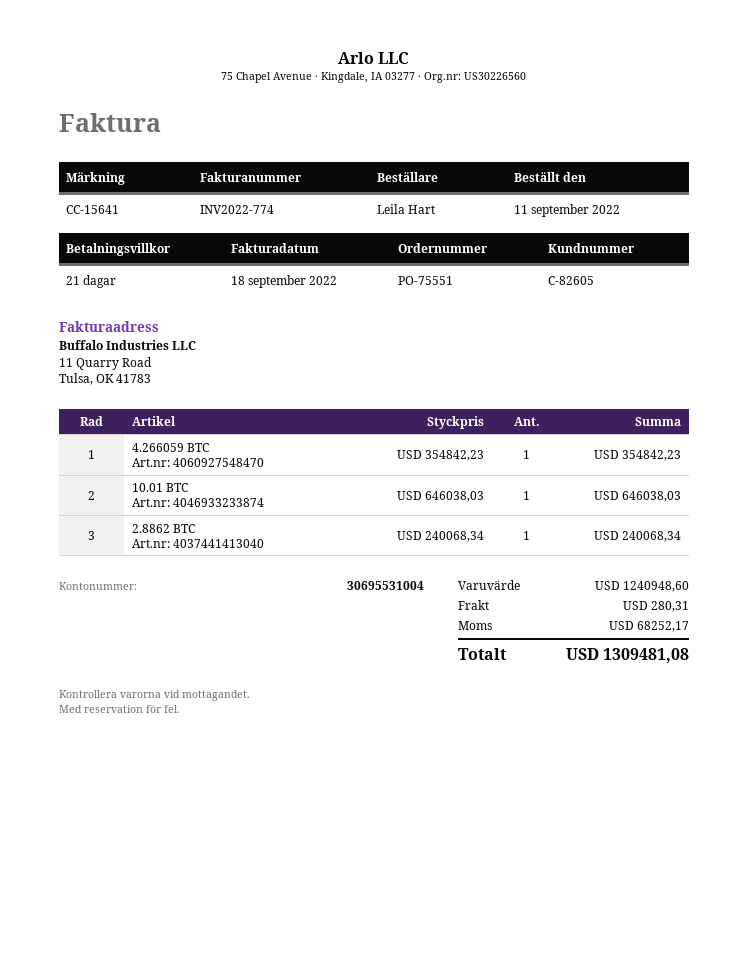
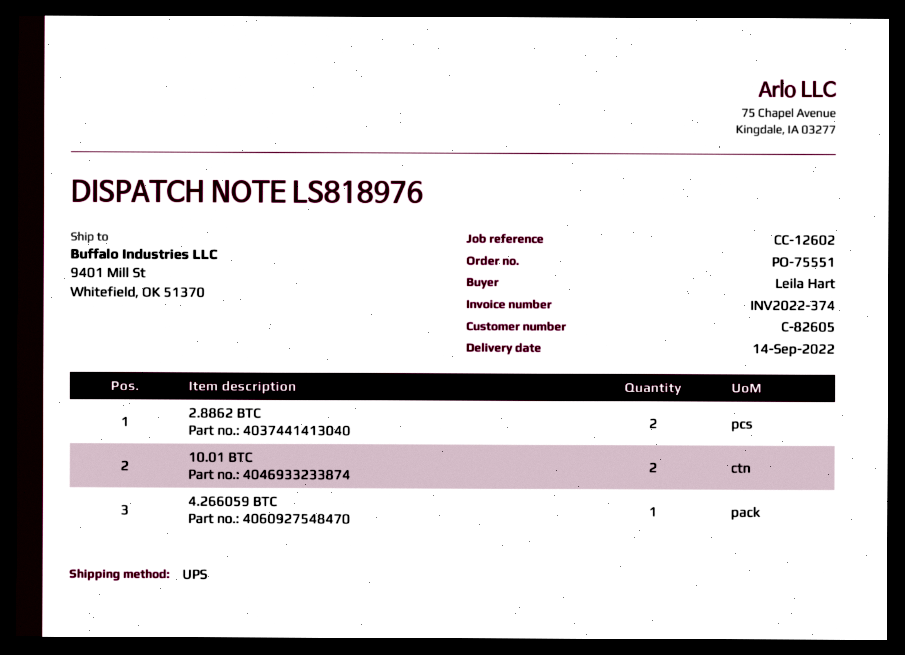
invoice number: INV2022-774 -> INV2022-374
reference: CC-15641 -> CC-12602
10.01 BTC: 1 -> 2
2.8862 BTC: 1 -> 2

